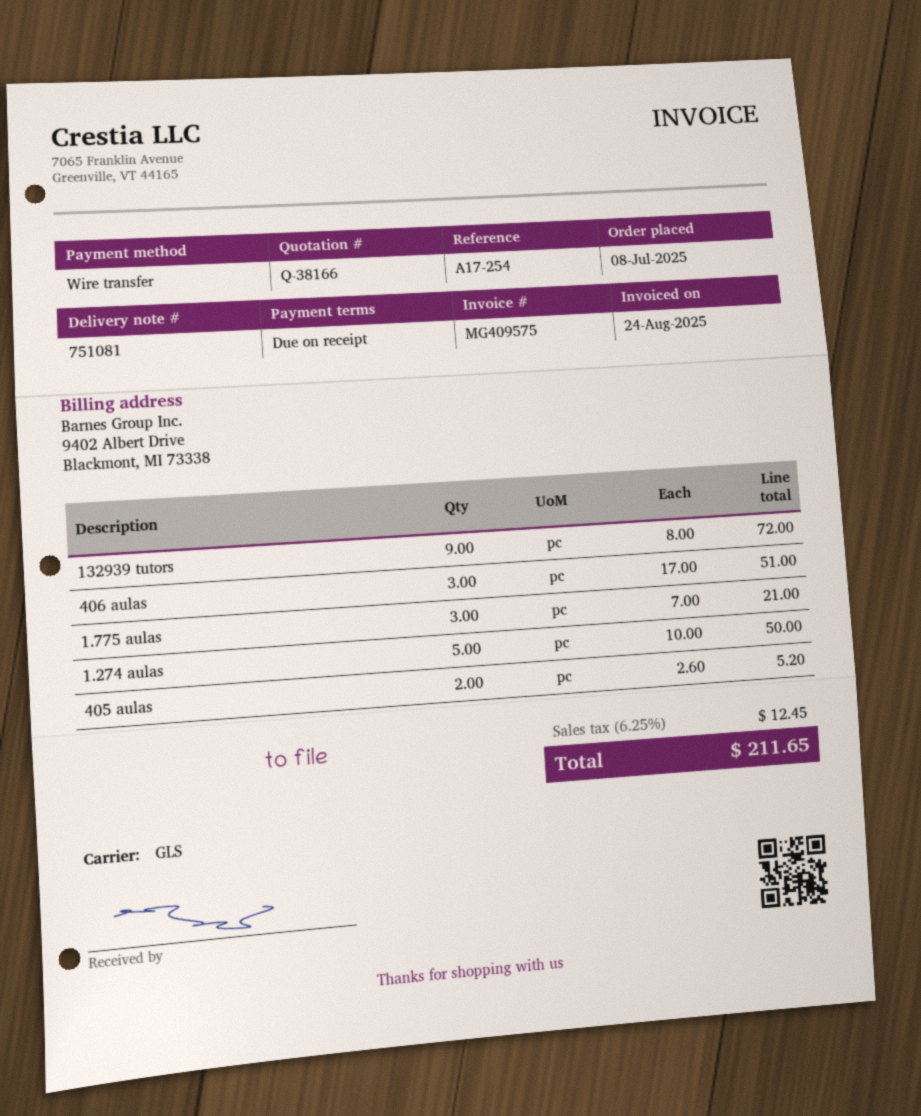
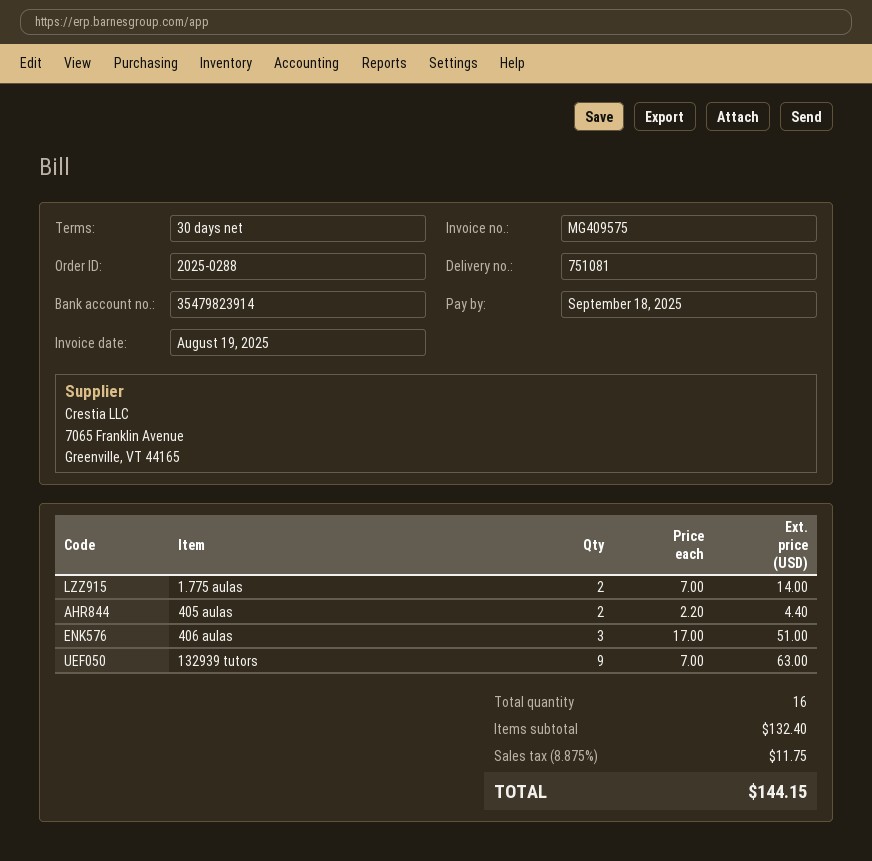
invoice date: 2025-08-24 -> 2025-08-19
payment terms: on receipt -> 30 days
132939 tutors: 9 x 8.00 = 72.00 -> 9 x 7.00 = 63.00
1.775 aulas: 3 x 7.00 = 21.00 -> 2 x 7.00 = 14.00
1.274 aulas: 5 x 10.00 = 50.00 -> none
405 aulas: 2 x 2.60 = 5.20 -> 2 x 2.20 = 4.40
tax: 6.25% = 12.45 -> 8.875% = 11.75
total: 211.65 -> 144.15

